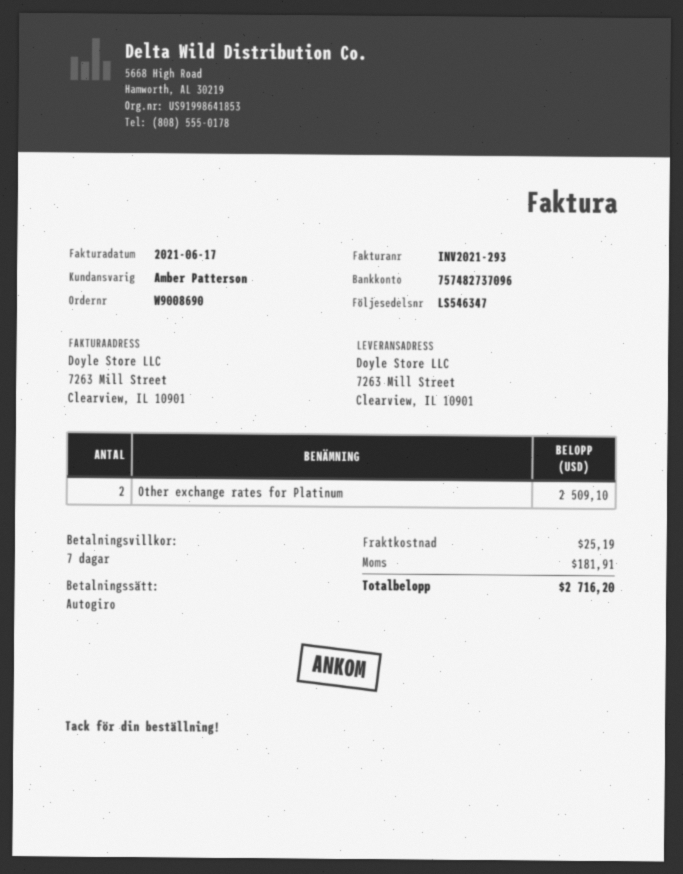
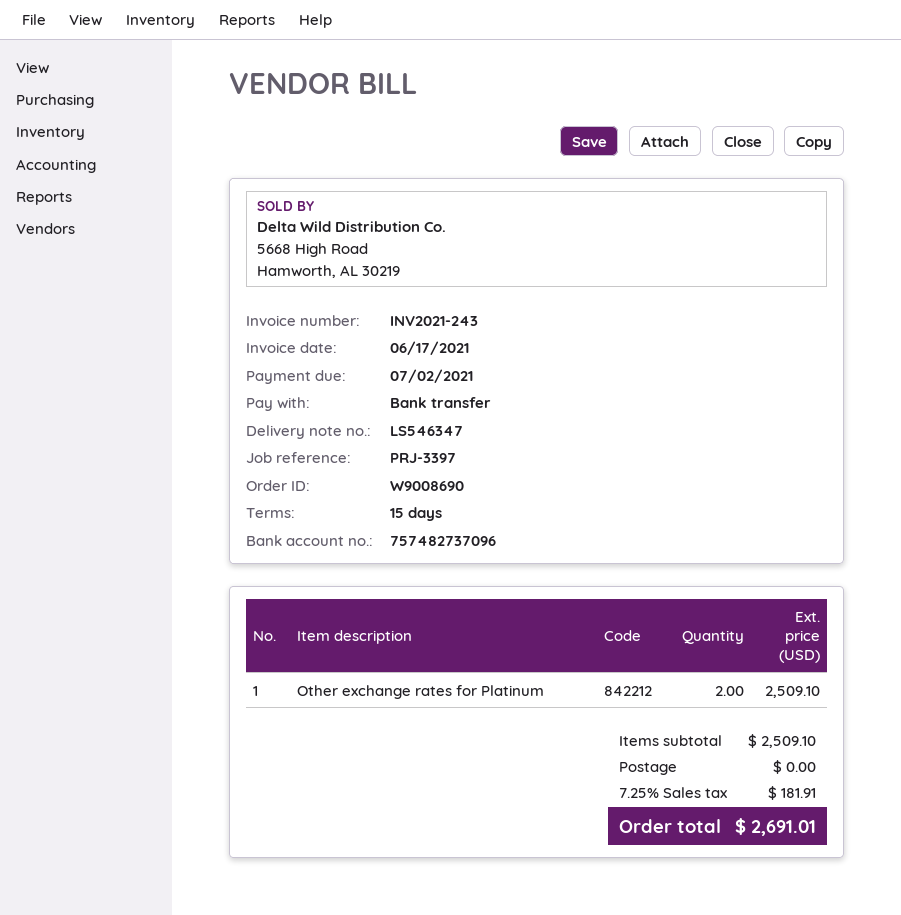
invoice number: INV2021-293 -> INV2021-243
payment terms: 7 days -> 15 days
payment method: direct debit -> bank transfer
shipping: 25.19 -> 0.00
total: 2716.20 -> 2691.01

